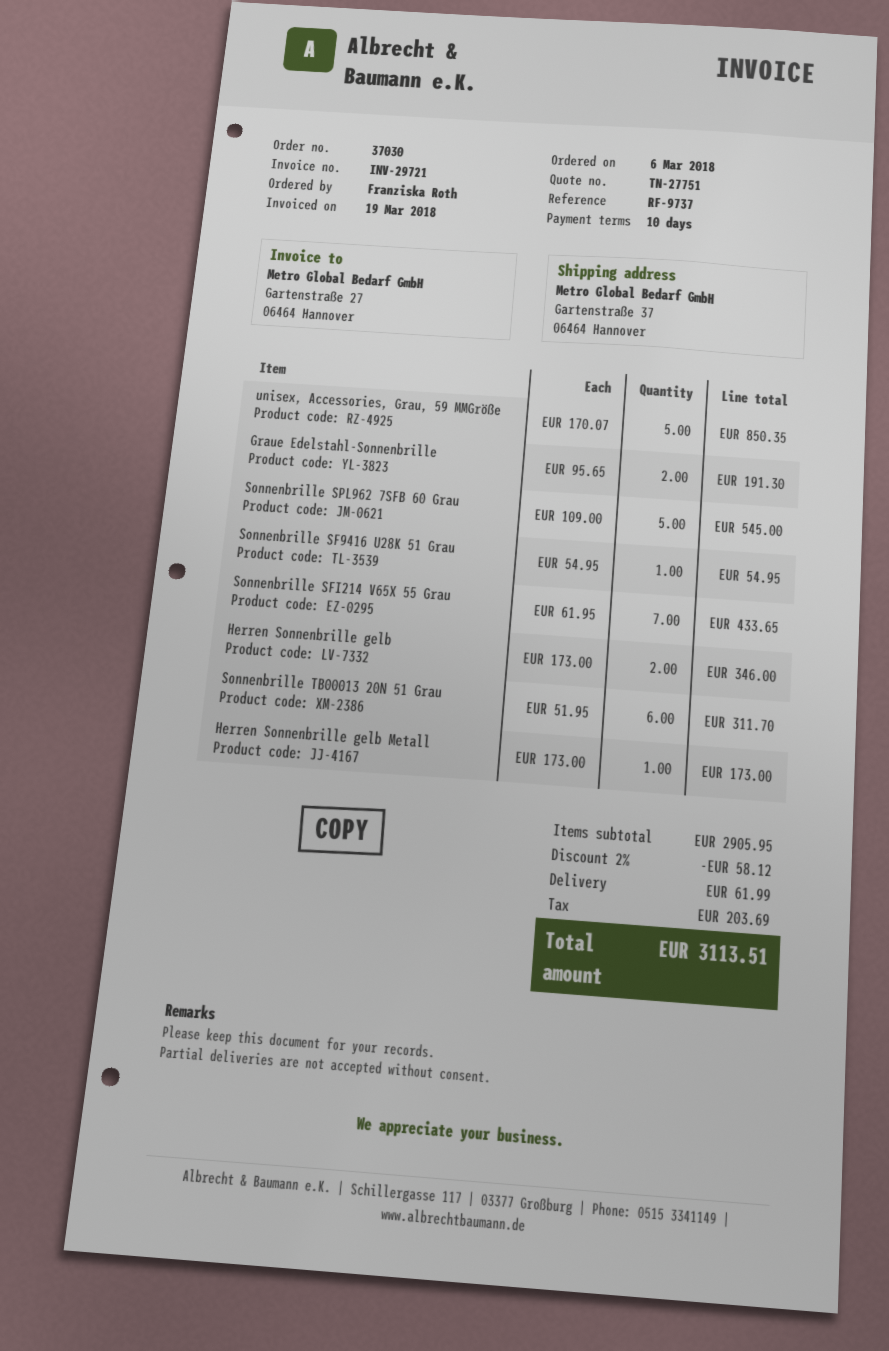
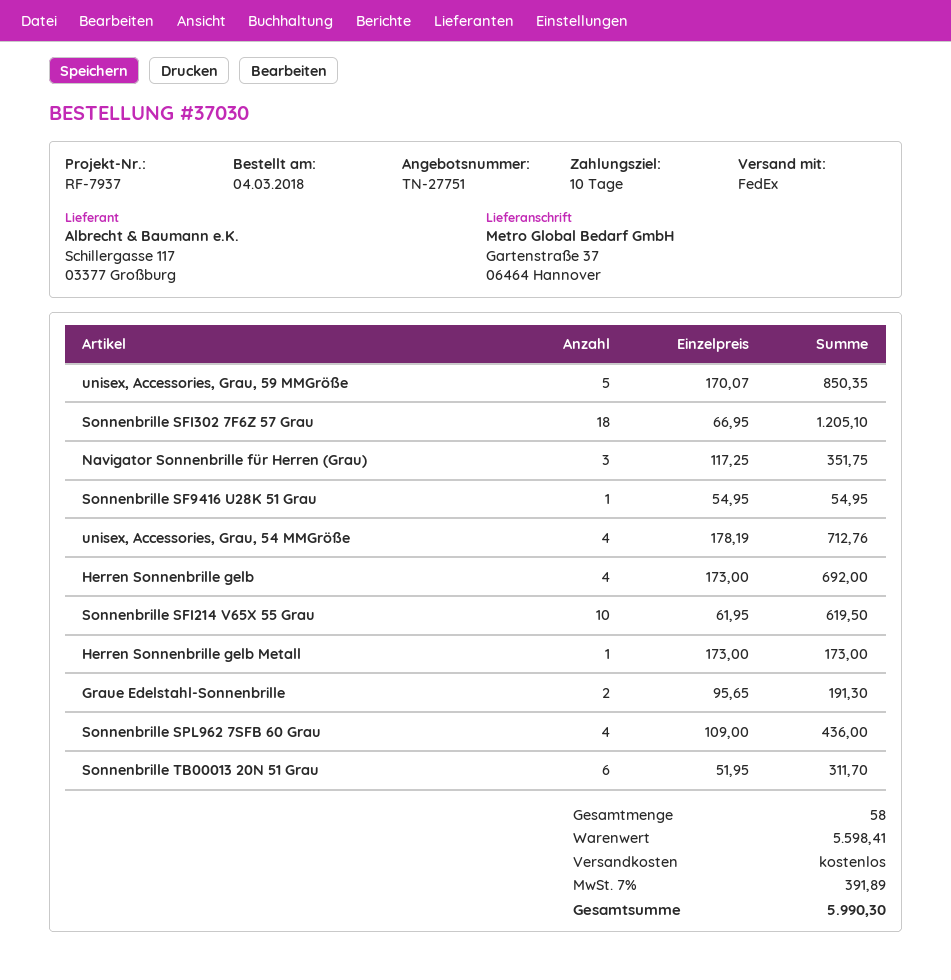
order date: 2018-03-06 -> 2018-03-04
reference: RF-9737 -> RF-7937
Sonnenbrille SPL962 7SFB 60 Grau: 5 x 109.00 = 545.00 -> 4 x 109.00 = 436.00
Sonnenbrille SFI214 V65X 55 Grau: 7 x 61.95 = 433.65 -> 10 x 61.95 = 619.50
Herren Sonnenbrille gelb: 2 x 173.00 = 346.00 -> 4 x 173.00 = 692.00
Sonnenbrille SFI302 7F6Z 57 Grau: none -> 18 x 66.95 = 1205.10
Navigator Sonnenbrille für Herren (Grau): none -> 3 x 117.25 = 351.75
unisex, Accessories, Grau, 54 MMGröße: none -> 4 x 178.19 = 712.76
subtotal: 2905.95 -> 5598.41
discount: 2% = 58.12 -> none
shipping: 61.99 -> 0.00
tax: 203.69 -> 391.89
total: 3113.51 -> 5990.30

